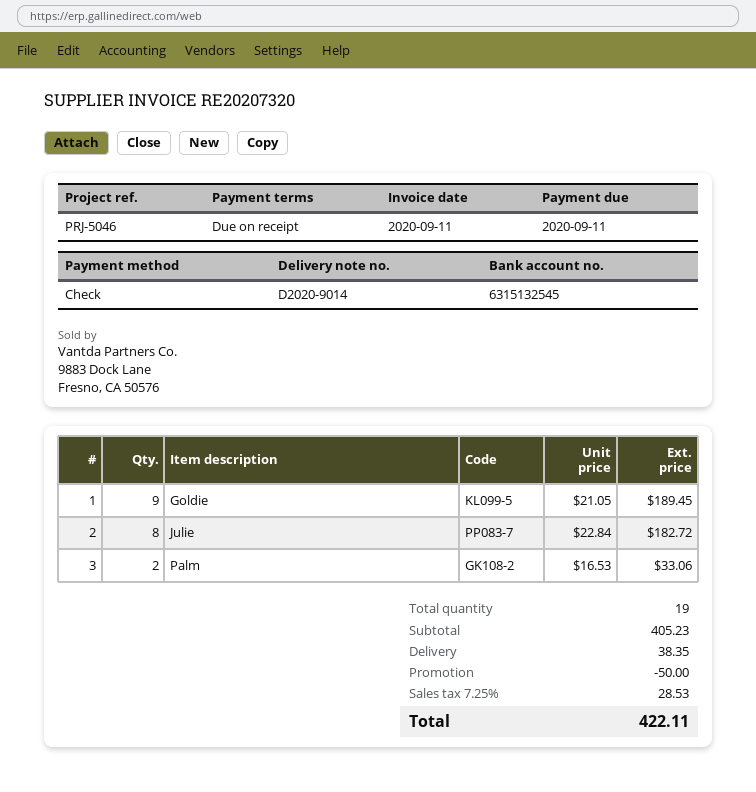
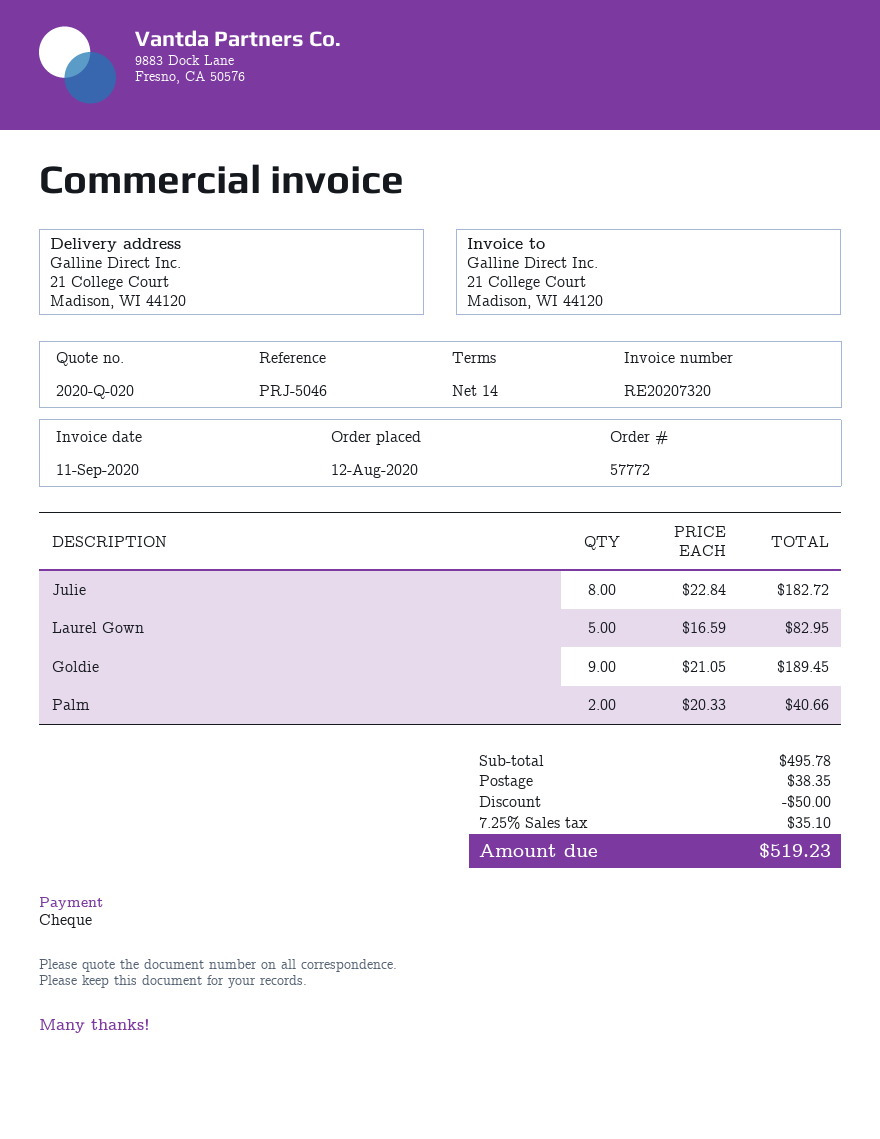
payment terms: on receipt -> 14 days
Palm: 2 x 16.53 = 33.06 -> 2 x 20.33 = 40.66
Laurel Gown: none -> 5 x 16.59 = 82.95
subtotal: 405.23 -> 495.78
tax: 7.25% = 28.53 -> 7.25% = 35.10
total: 422.11 -> 519.23

